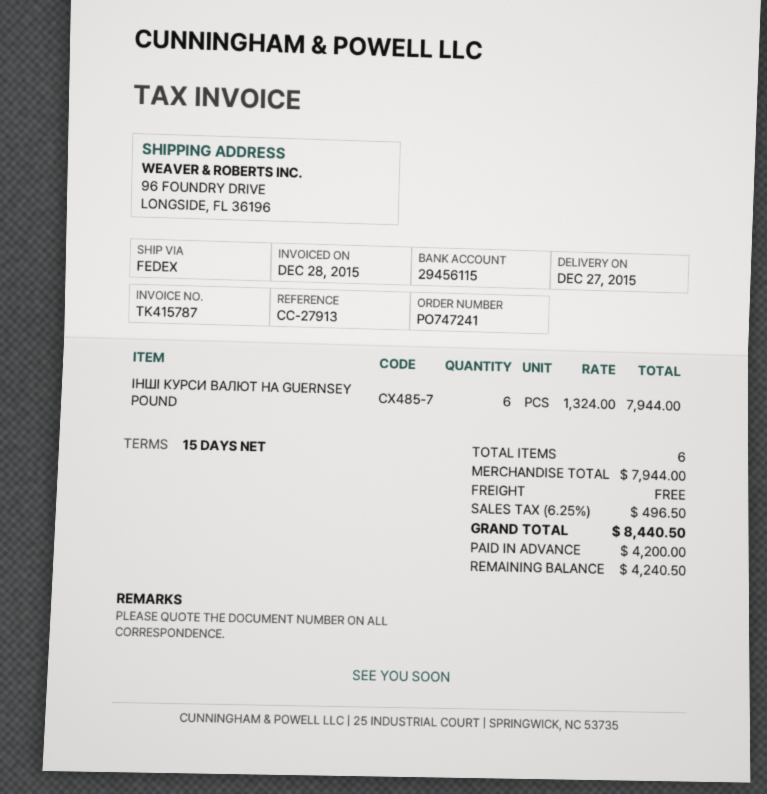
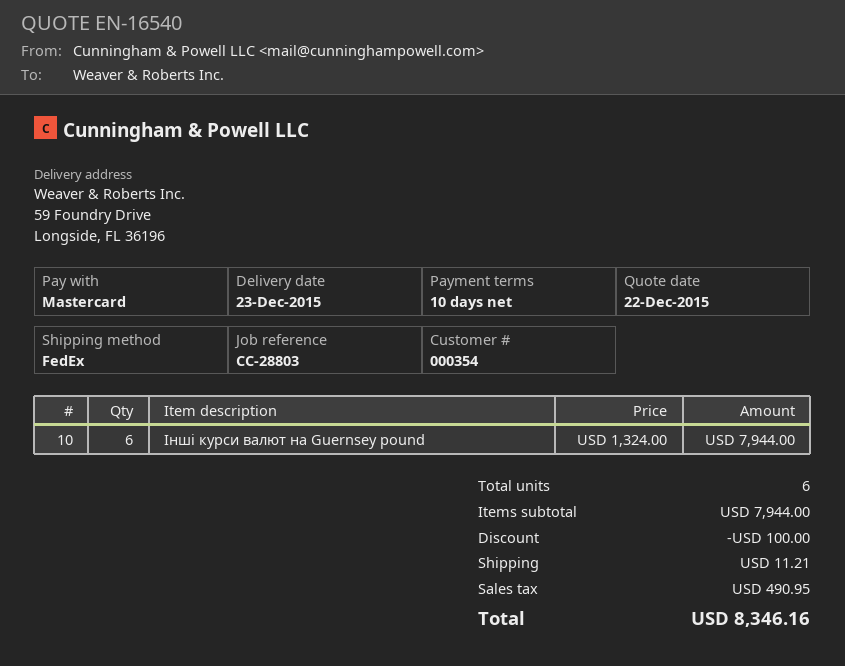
delivery date: 2015-12-27 -> 2015-12-23
payment terms: 15 days -> 10 days
reference: CC-27913 -> CC-28803
ship to: 96 FOUNDRY DRIVE, LONGSIDE, FL 36196 -> 59 Foundry Drive, Longside, FL 36196
discount: none -> 100.00
shipping: 0.00 -> 11.21
tax: 496.50 -> 490.95
total: 8440.50 -> 8346.16

